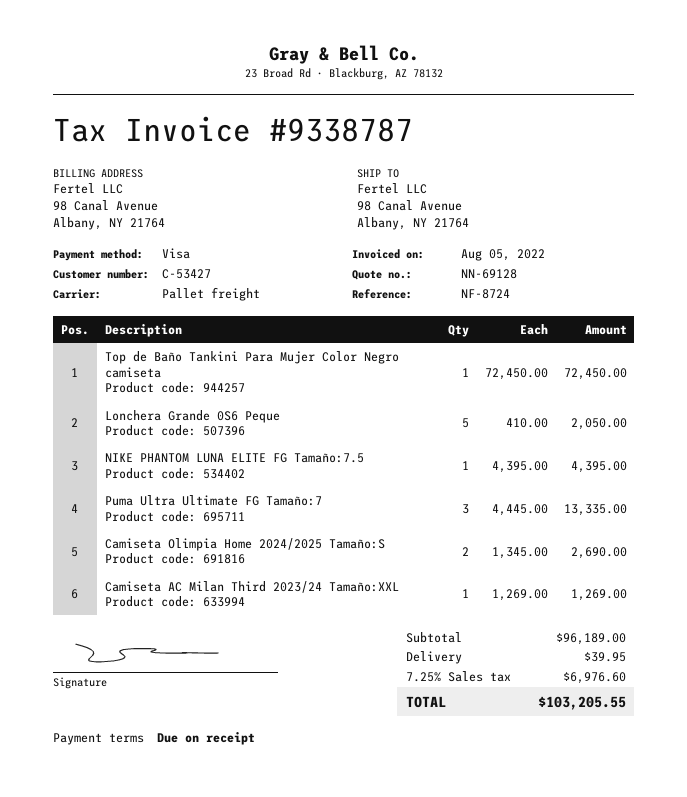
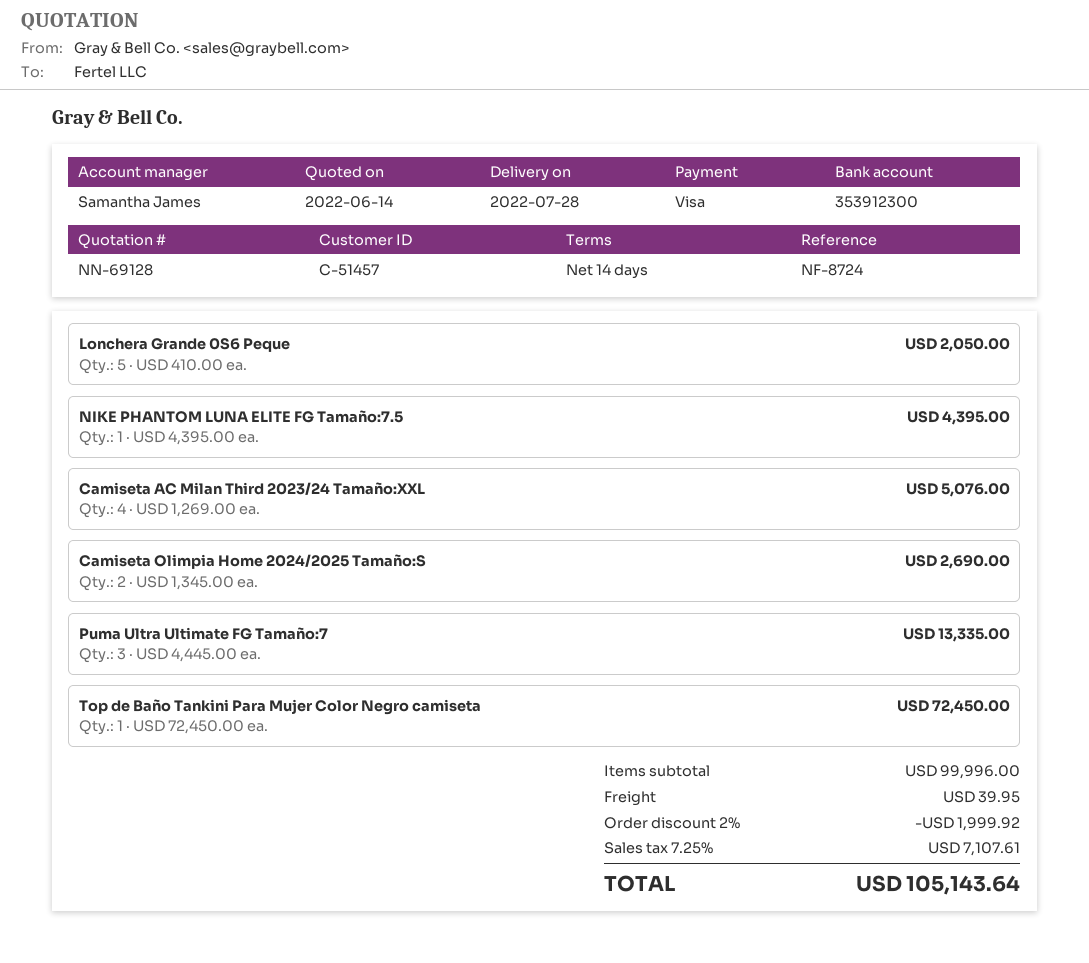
payment terms: on receipt -> 14 days
customer number: C-53427 -> C-51457
Camiseta AC Milan Third 2023/24 Tamaño:XXL: 1 x 1269.00 = 1269.00 -> 4 x 1269.00 = 5076.00
subtotal: 96189.00 -> 99996.00
discount: none -> 2% = 1999.92
tax: 7.25% = 6976.60 -> 7.25% = 7107.61
total: 103205.55 -> 105143.64

